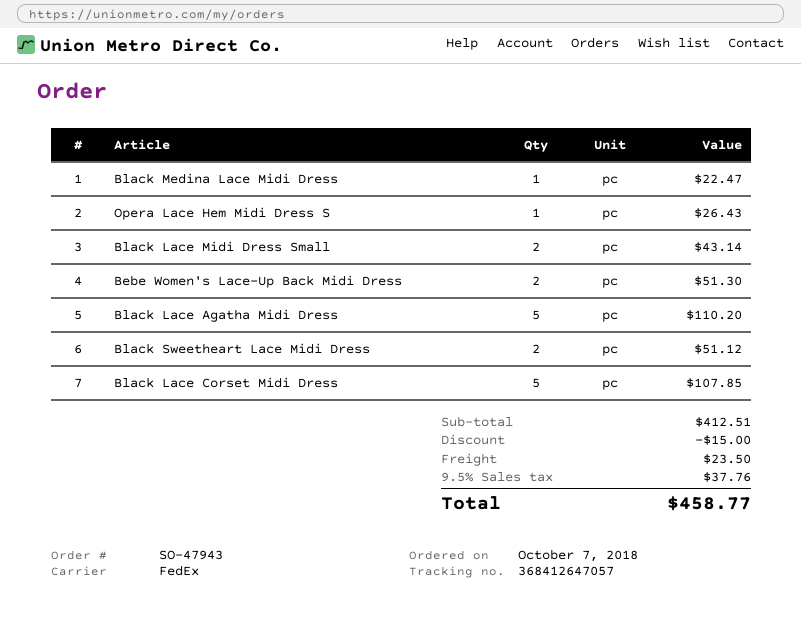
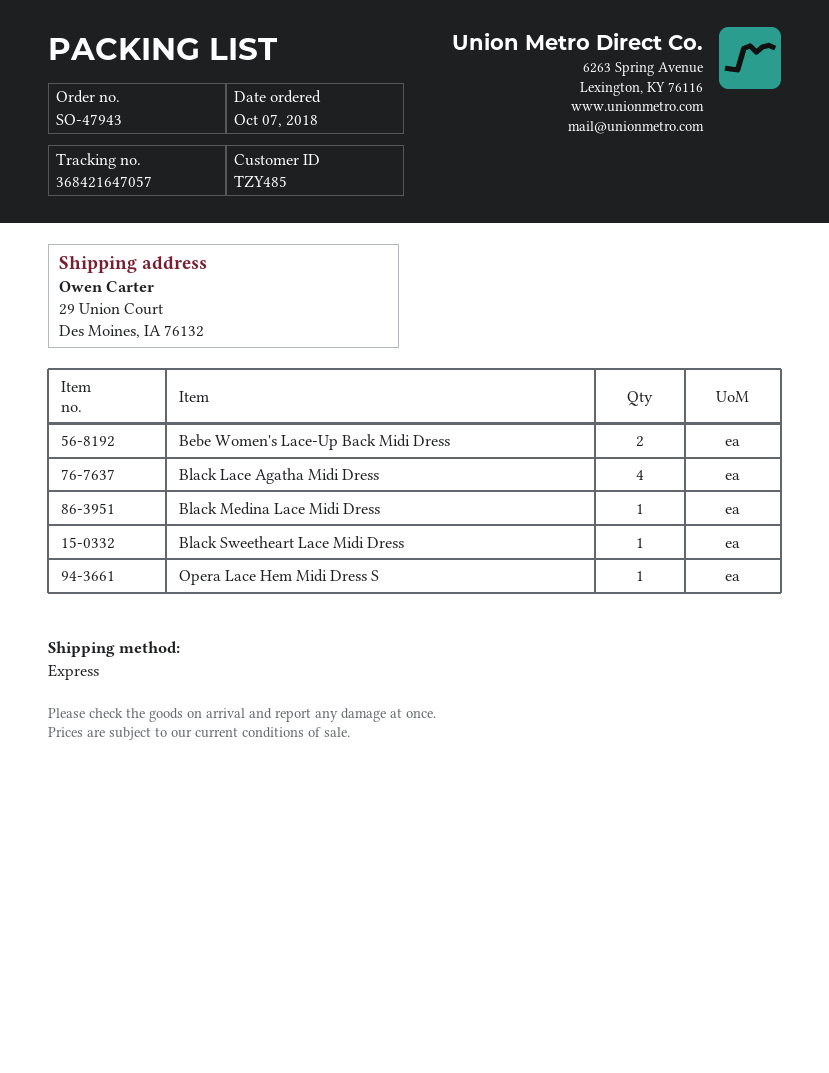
shipping method: FedEx -> express
tracking number: 368412647057 -> 368421647057
Black Lace Midi Dress Small: 2 -> none
Black Lace Agatha Midi Dress: 5 -> 4
Black Sweetheart Lace Midi Dress: 2 -> 1
Black Lace Corset Midi Dress: 5 -> none

